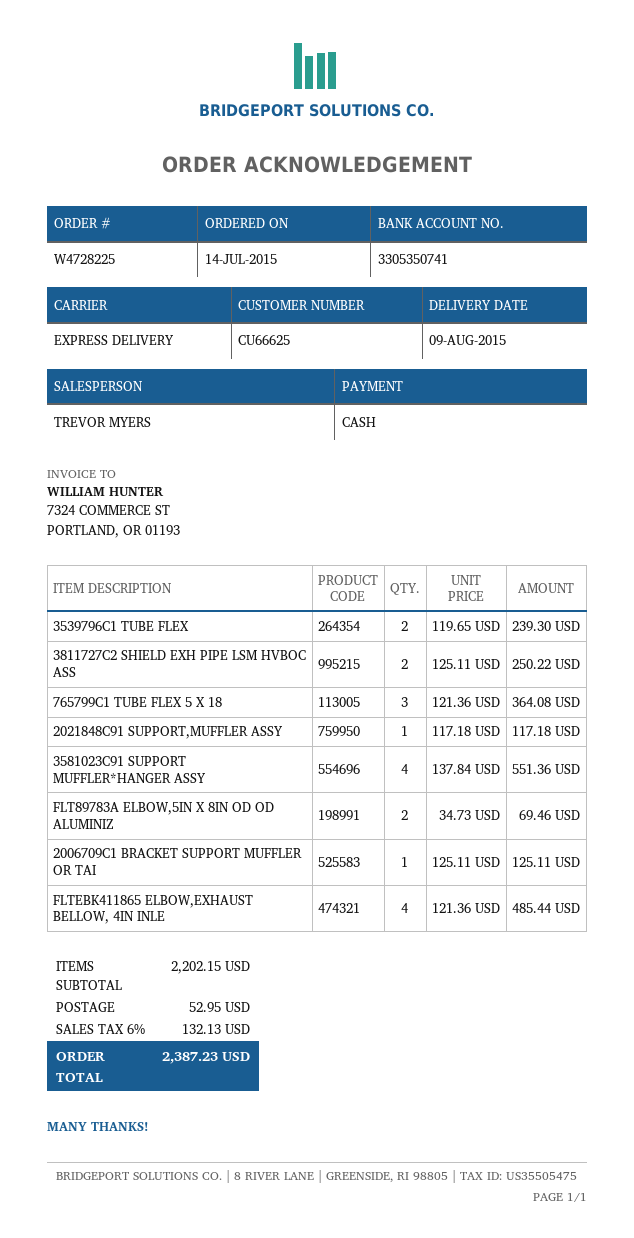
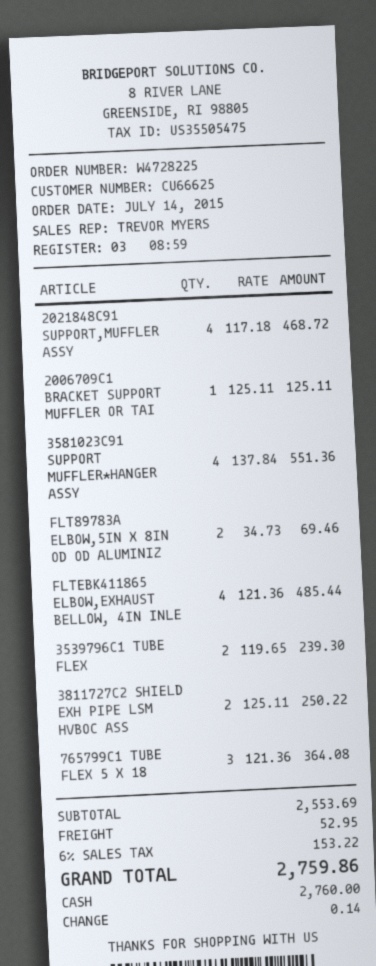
2021848C91 SUPPORT,MUFFLER ASSY: 1 x 117.18 = 117.18 -> 4 x 117.18 = 468.72
subtotal: 2202.15 -> 2553.69
tax: 6% = 132.13 -> 6% = 153.22
total: 2387.23 -> 2759.86

